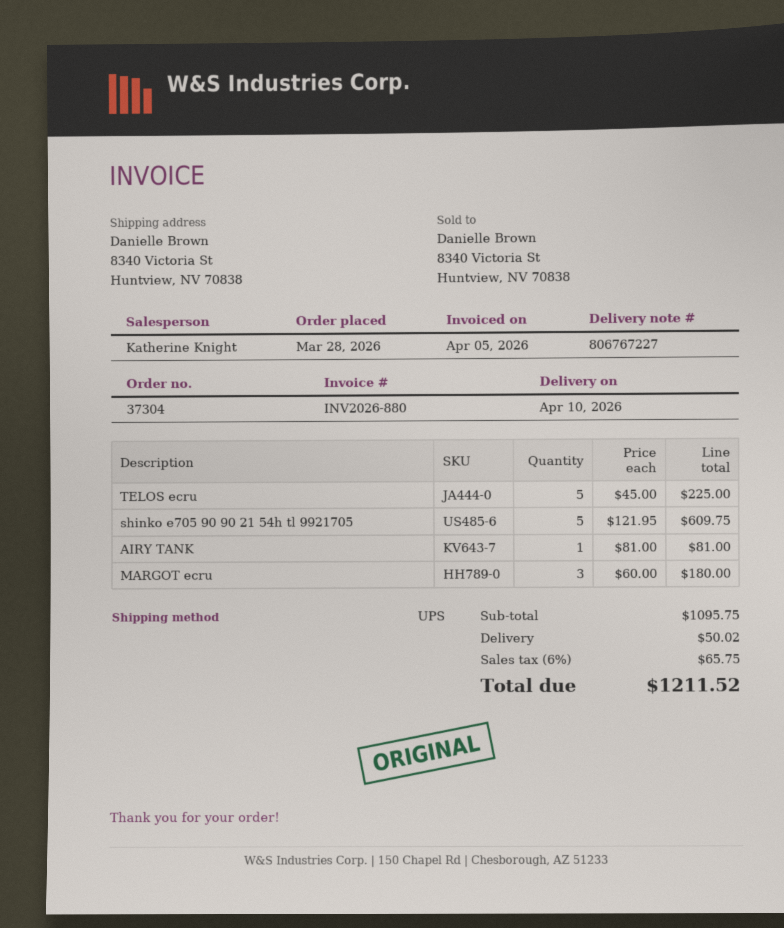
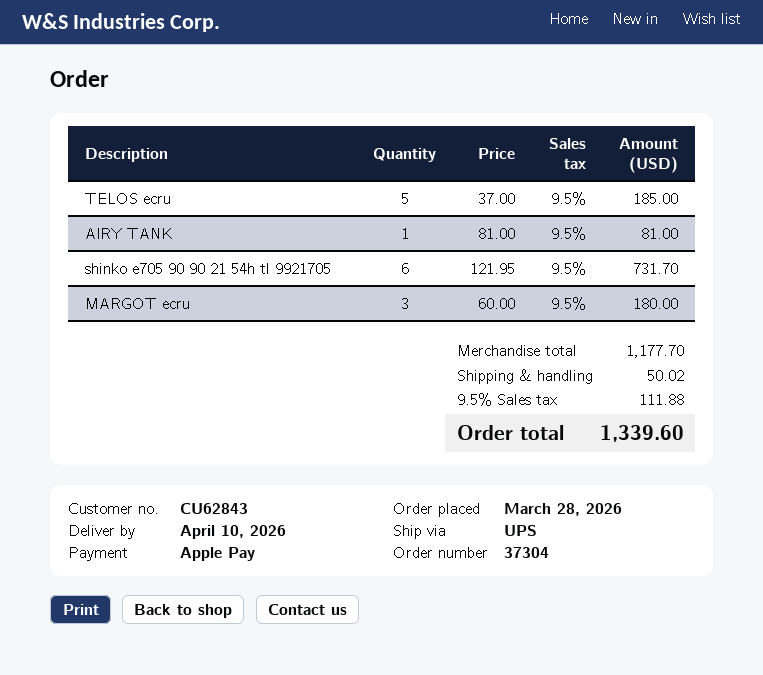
TELOS ecru: 5 x 45.00 = 225.00 -> 5 x 37.00 = 185.00
shinko e705 90 90 21 54h tl 9921705: 5 x 121.95 = 609.75 -> 6 x 121.95 = 731.70
subtotal: 1095.75 -> 1177.70
tax: 6% = 65.75 -> 9.5% = 111.88
total: 1211.52 -> 1339.60

